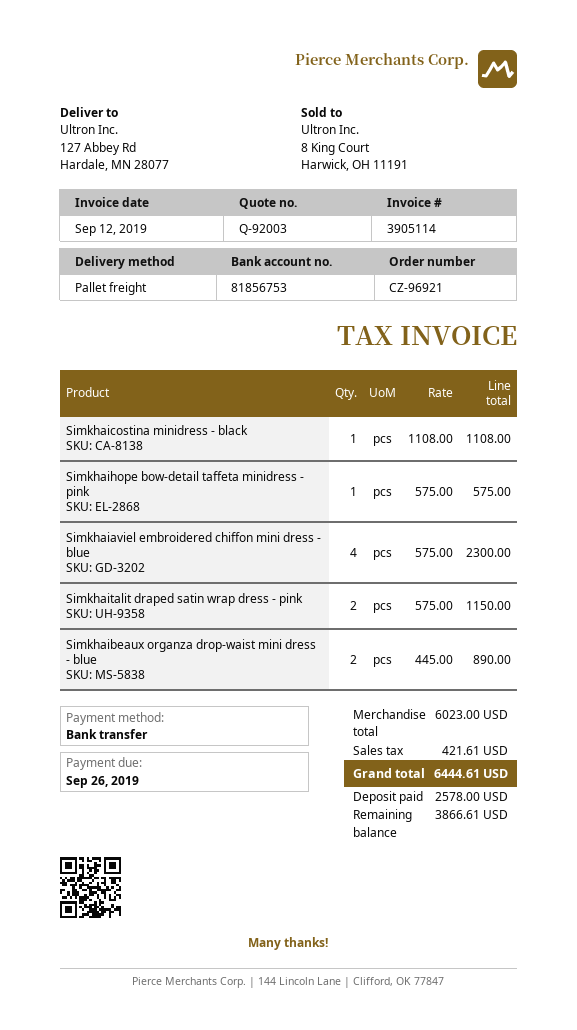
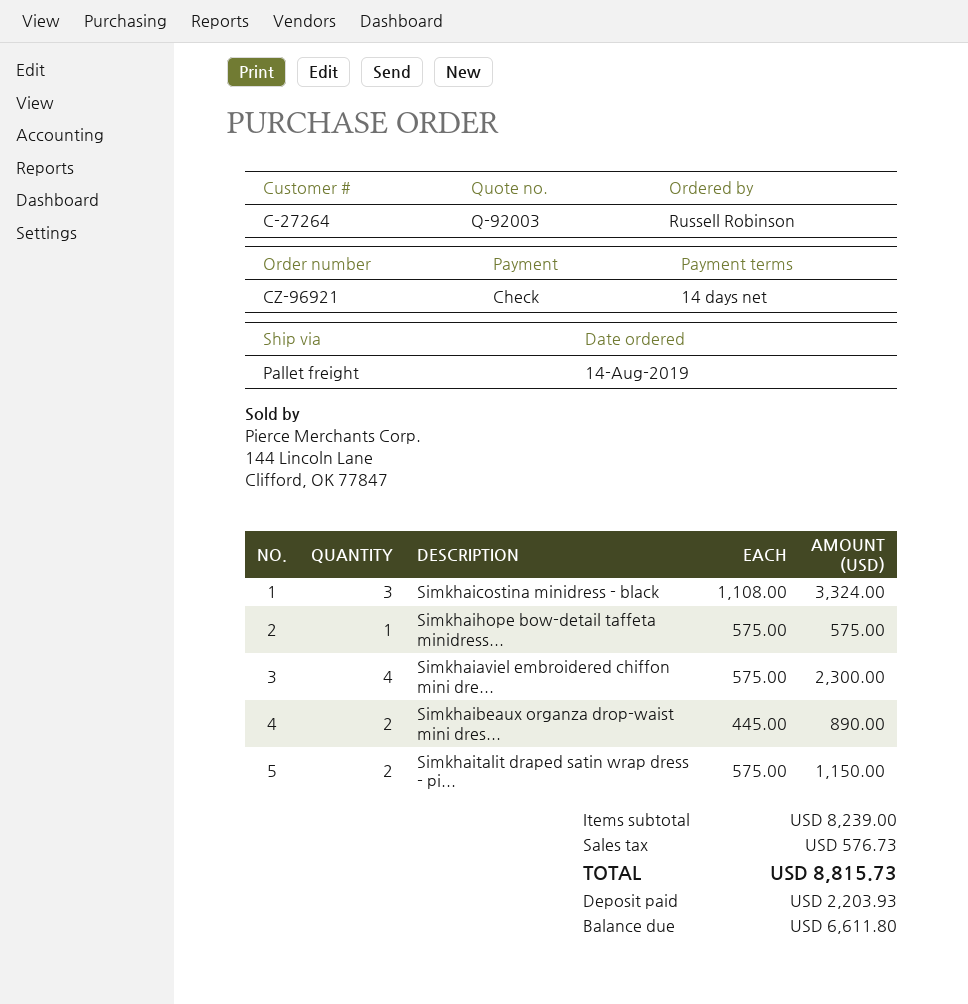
payment method: bank transfer -> cheque
Simkhaicostina minidress - black: 1 x 1108.00 = 1108.00 -> 3 x 1108.00 = 3324.00
subtotal: 6023.00 -> 8239.00
tax: 421.61 -> 576.73
total: 6444.61 -> 8815.73
deposit: 2578.00 -> 2203.93
balance: 3866.61 -> 6611.80

